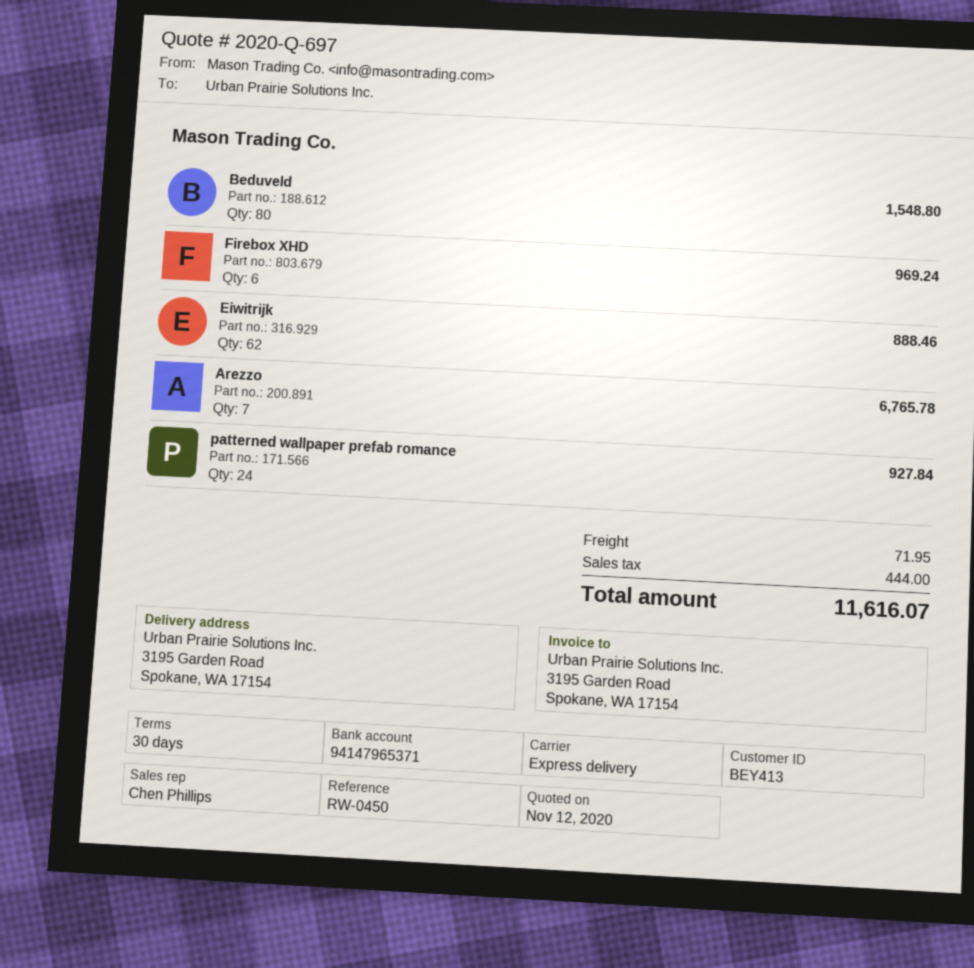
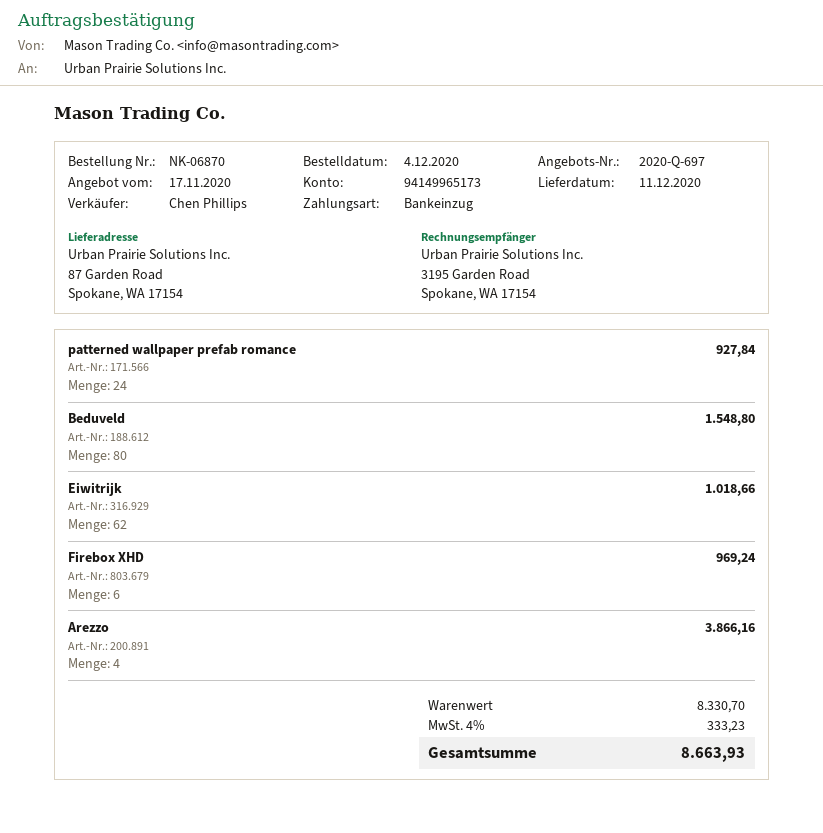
quote date: 2020-11-12 -> 2020-11-17
bank account: 94147965371 -> 94149965173
ship to: 3195 Garden Road, Spokane, WA 17154 -> 87 Garden Road, Spokane, WA 17154
Eiwitrijk: 62 for 888.46 -> 62 for 1018.66
Arezzo: 7 for 6765.78 -> 4 for 3866.16
shipping: 71.95 -> none
tax: 444.00 -> 333.23
total: 11616.07 -> 8663.93

